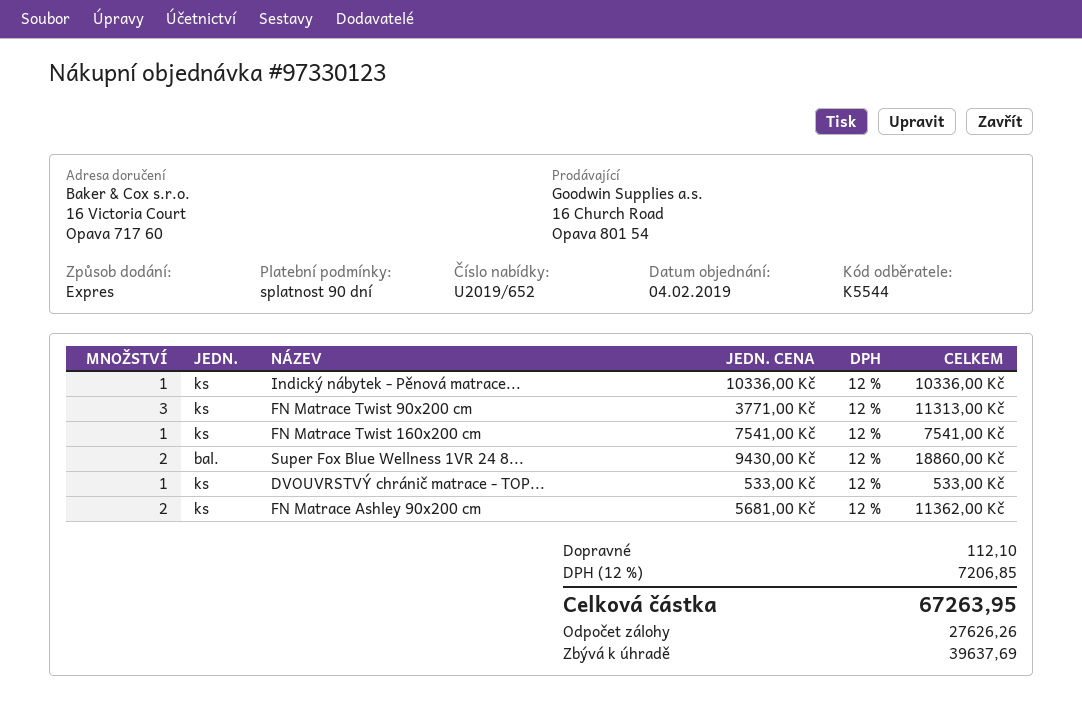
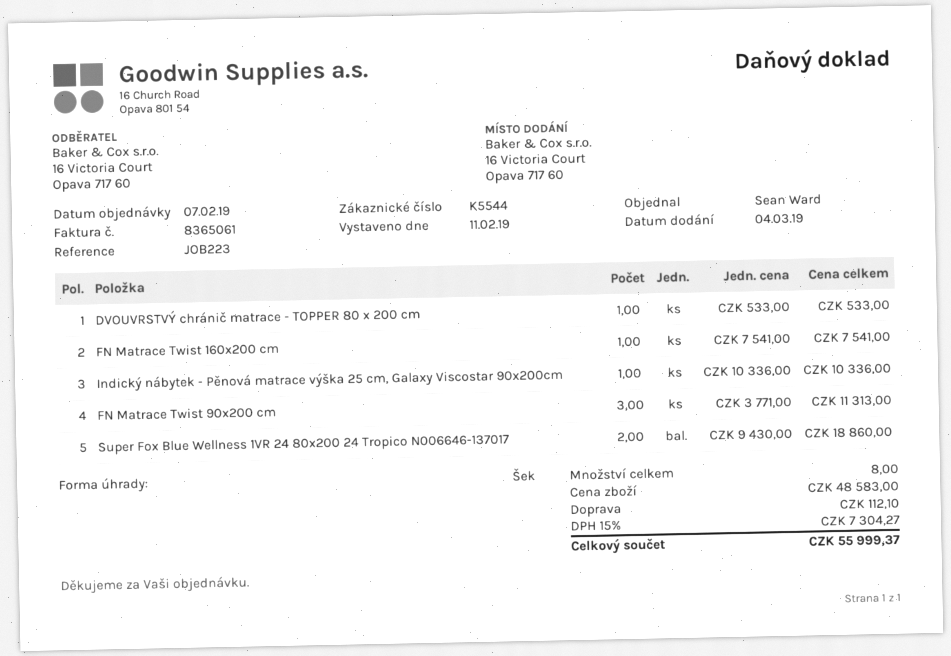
order date: 2019-02-04 -> 2019-02-07
FN Matrace Ashley 90x200 cm: 2 x 5681.00 = 11362.00 -> none
tax: 12% = 7206.85 -> 15% = 7304.27
total: 67263.95 -> 55999.37

